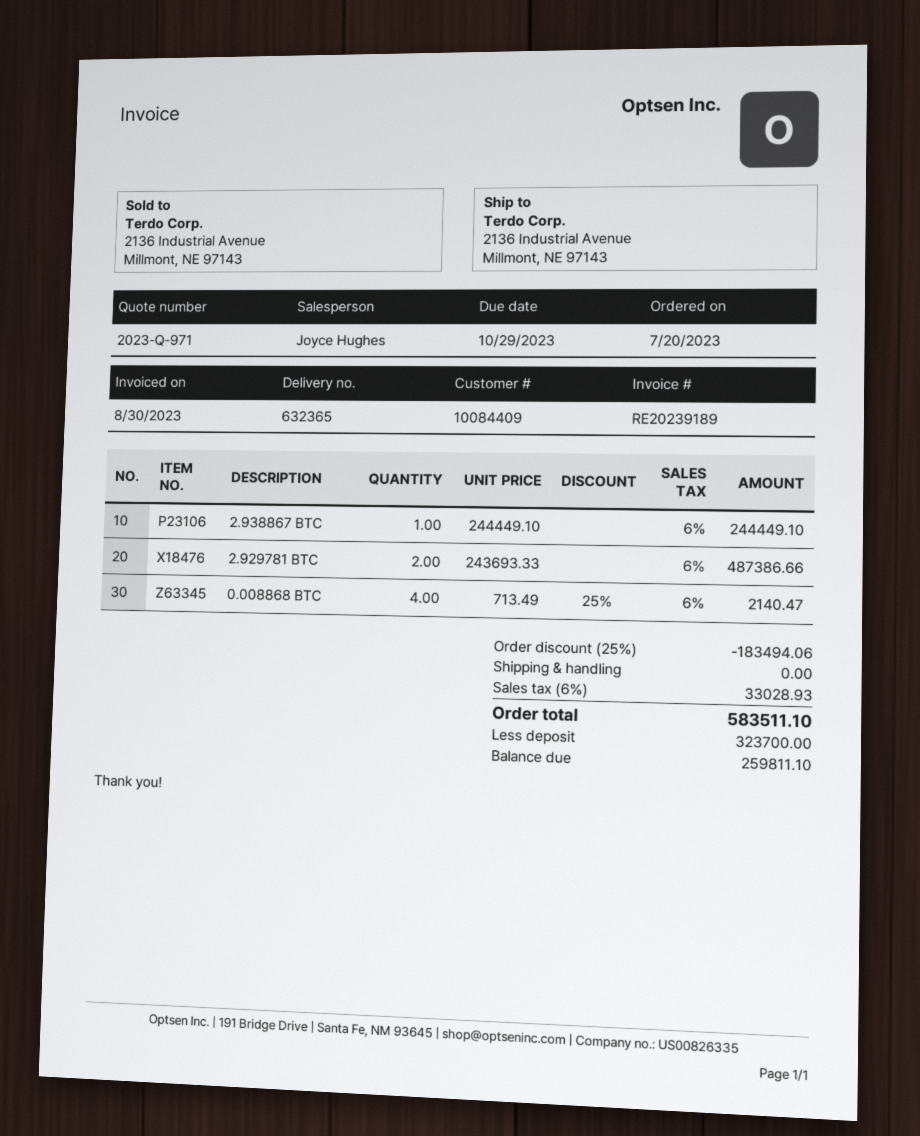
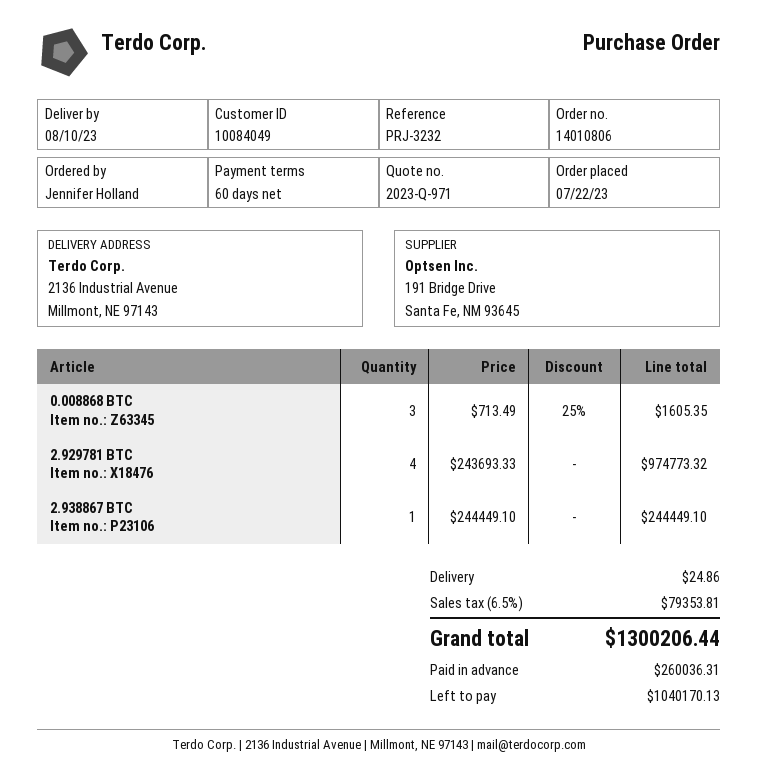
order date: 2023-07-20 -> 2023-07-22
customer number: 10084409 -> 10084049
2.929781 BTC: 2 x 243693.33 = 487386.66 -> 4 x 243693.33 = 974773.32
0.008868 BTC: 4 x 713.49 - 25% = 2140.47 -> 3 x 713.49 - 25% = 1605.35
discount: 25% = 183494.06 -> none
shipping: 0.00 -> 24.86
tax: 6% = 33028.93 -> 6.5% = 79353.81
total: 583511.10 -> 1300206.44
deposit: 323700.00 -> 260036.31
balance: 259811.10 -> 1040170.13

